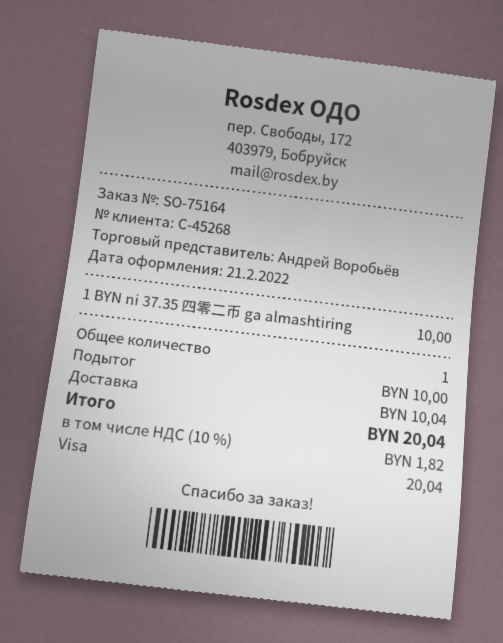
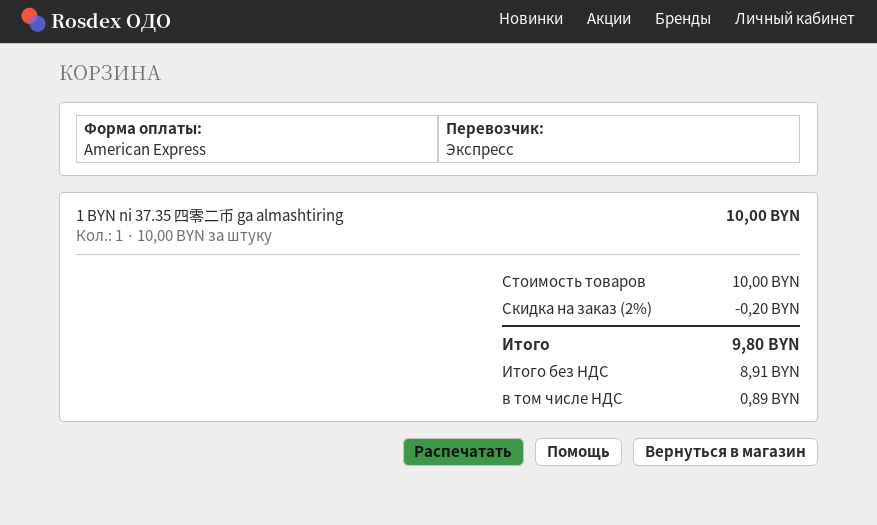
payment method: Visa -> American Express
discount: none -> 2% = 0.20
shipping: 10.04 -> none
tax: 1.82 -> 0.89
total: 20.04 -> 9.80

